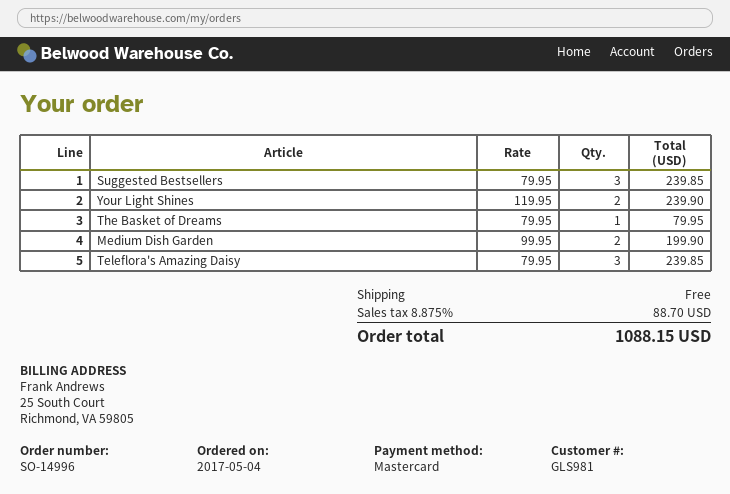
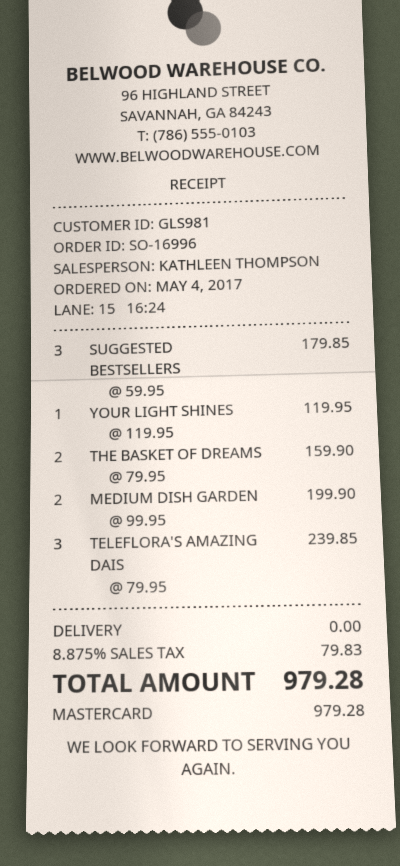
order number: SO-14996 -> SO-16996
Suggested Bestsellers: 3 x 79.95 = 239.85 -> 3 x 59.95 = 179.85
Your Light Shines: 2 x 119.95 = 239.90 -> 1 x 119.95 = 119.95
The Basket of Dreams: 1 x 79.95 = 79.95 -> 2 x 79.95 = 159.90
tax: 8.875% = 88.70 -> 8.875% = 79.83
total: 1088.15 -> 979.28

